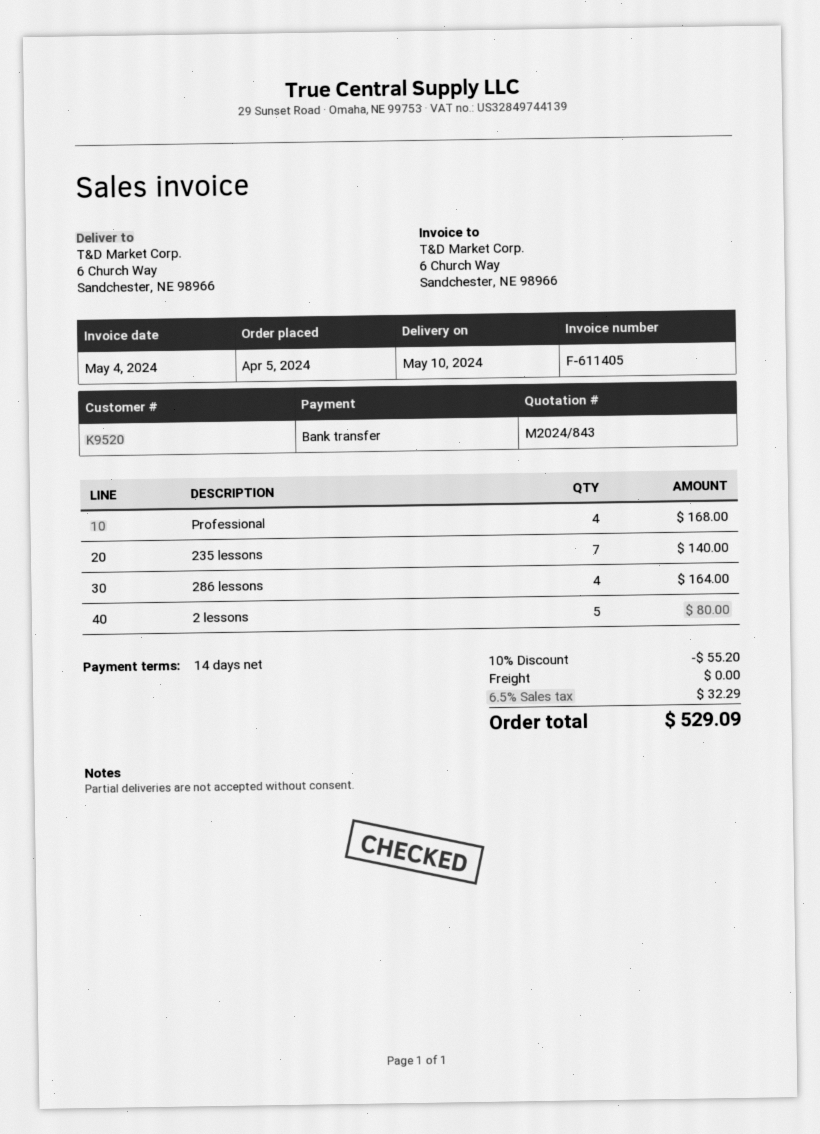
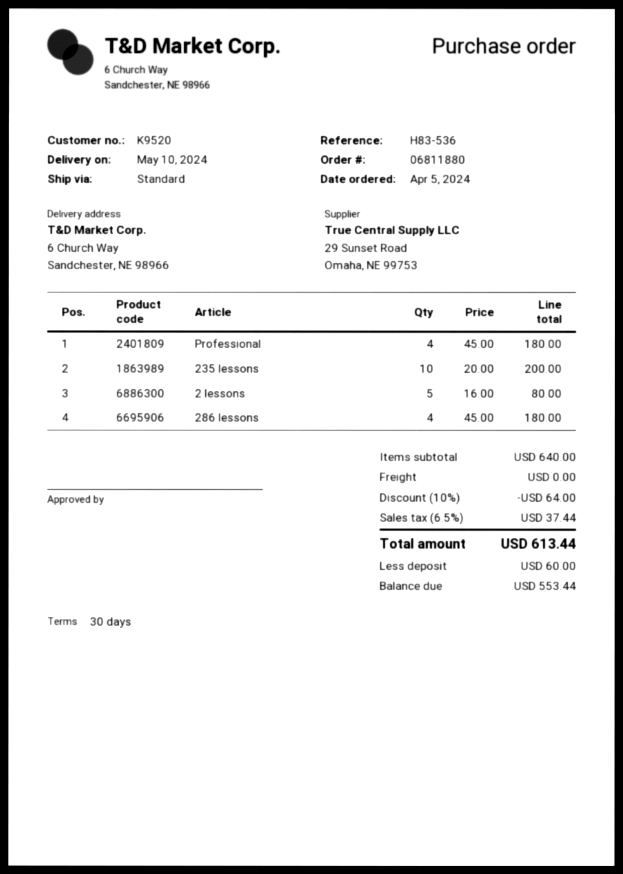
payment terms: 14 days -> 30 days
Professional: 4 for 168.00 -> 4 for 180.00
235 lessons: 7 for 140.00 -> 10 for 200.00
286 lessons: 4 for 164.00 -> 4 for 180.00
discount: 10% = 55.20 -> 10% = 64.00
tax: 6.5% = 32.29 -> 6.5% = 37.44
total: 529.09 -> 613.44

